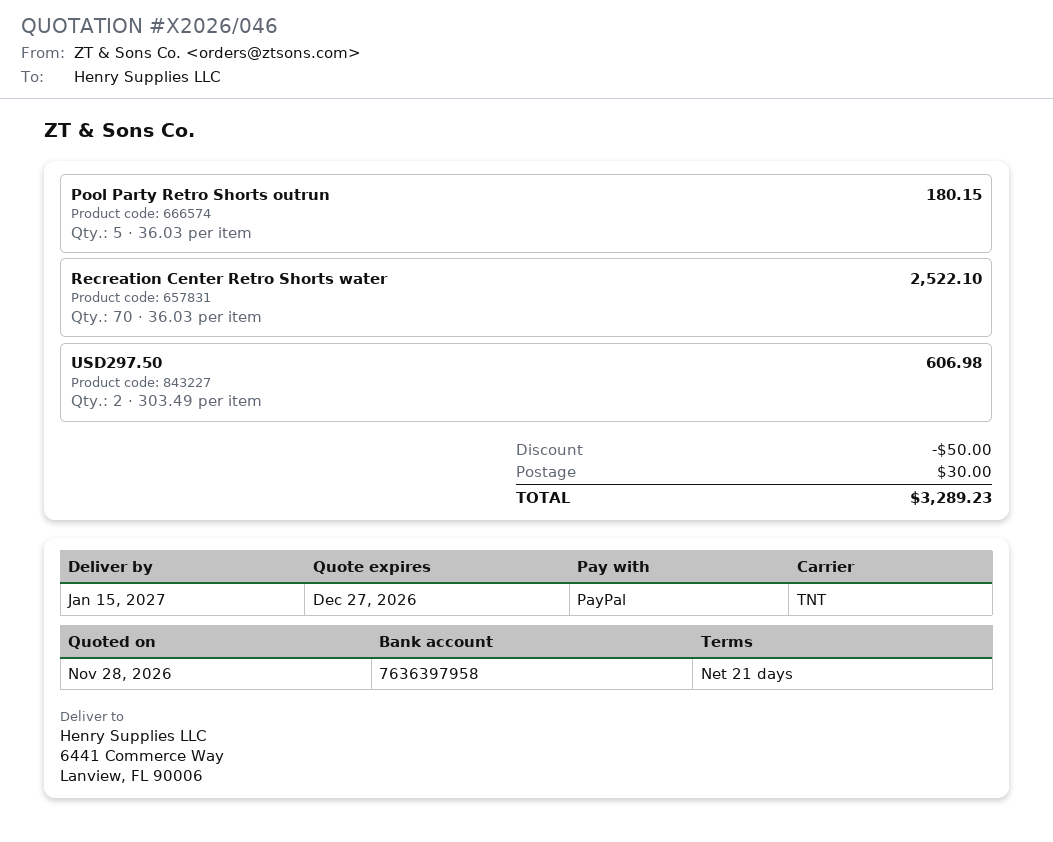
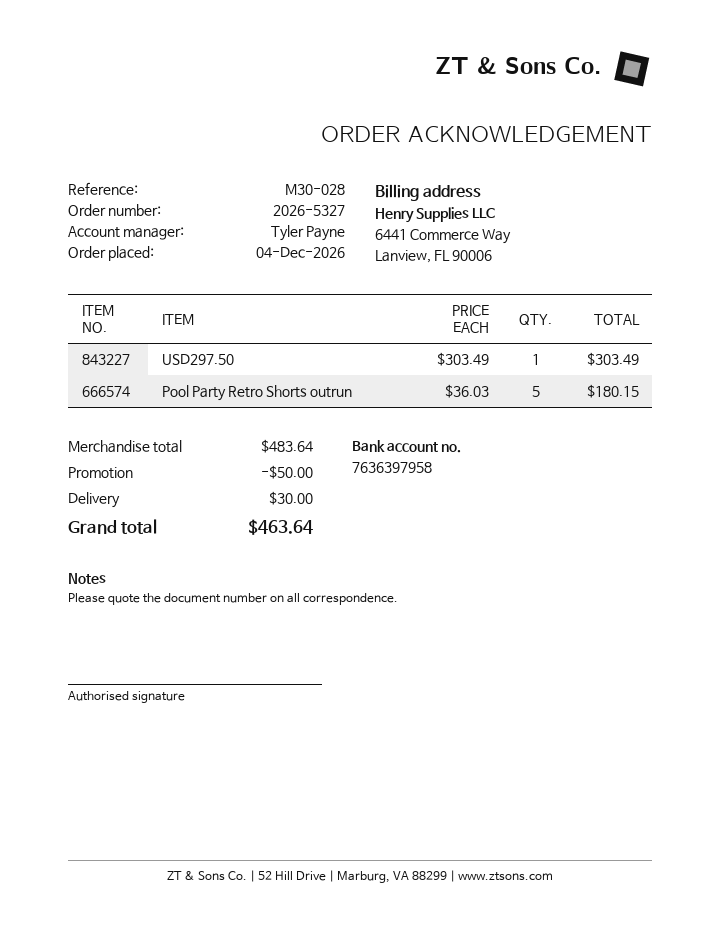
Recreation Center Retro Shorts water: 70 x 36.03 = 2522.10 -> none
USD297.50: 2 x 303.49 = 606.98 -> 1 x 303.49 = 303.49
total: 3289.23 -> 463.64

